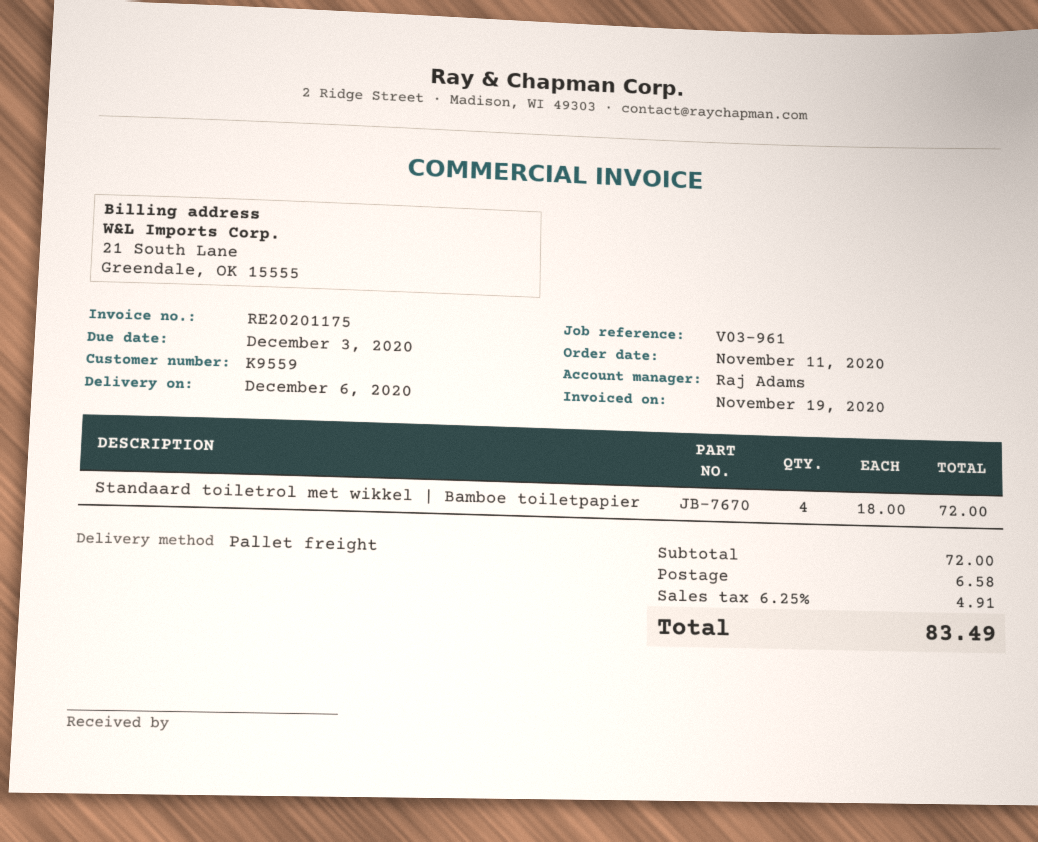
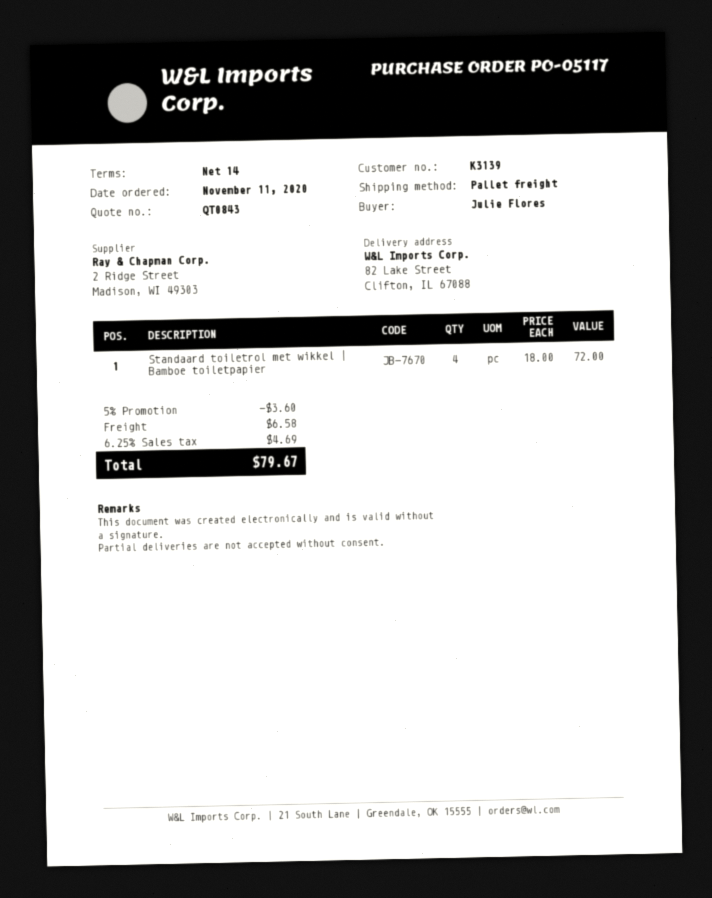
customer number: K9559 -> K3139
discount: none -> 5% = 3.60
tax: 6.25% = 4.91 -> 6.25% = 4.69
total: 83.49 -> 79.67

